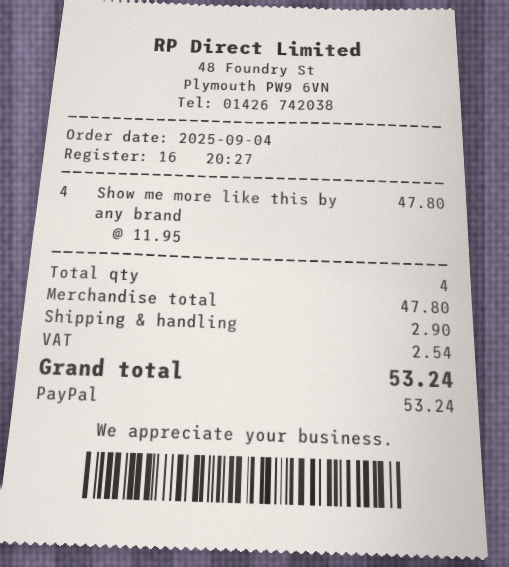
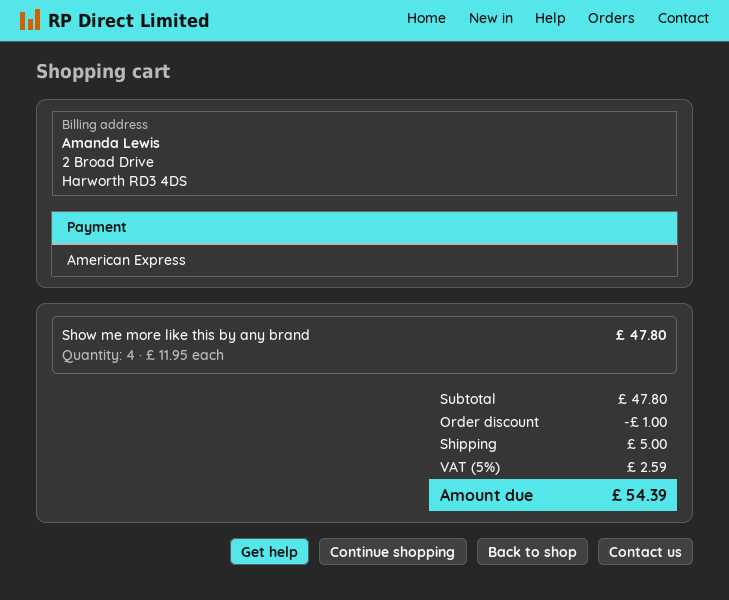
payment method: PayPal -> American Express
discount: none -> 1.00
shipping: 2.90 -> 5.00
tax: 2.54 -> 2.59
total: 53.24 -> 54.39

